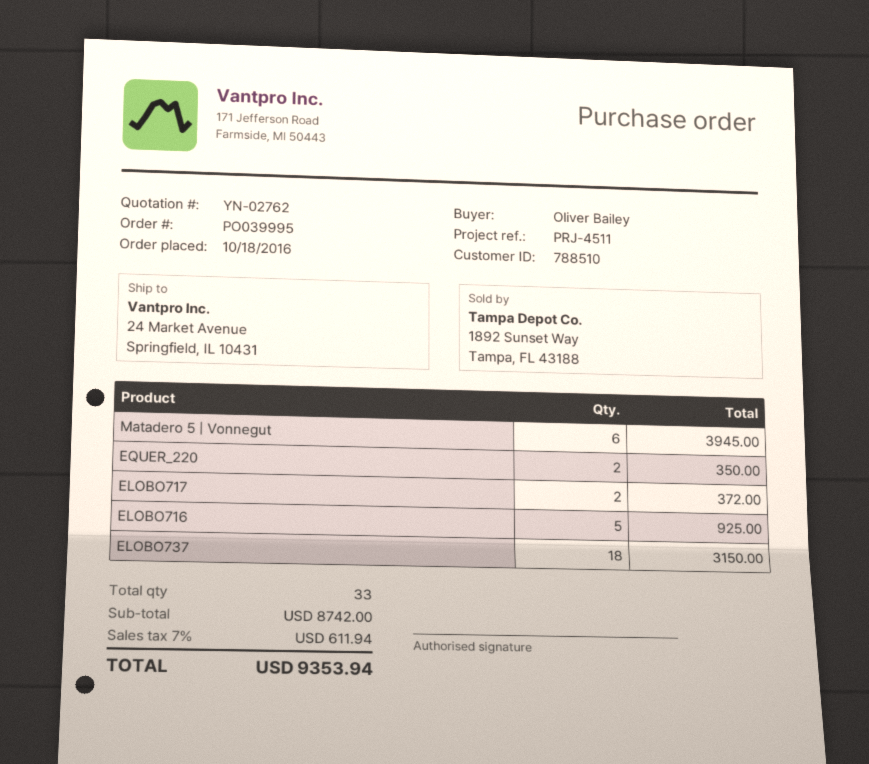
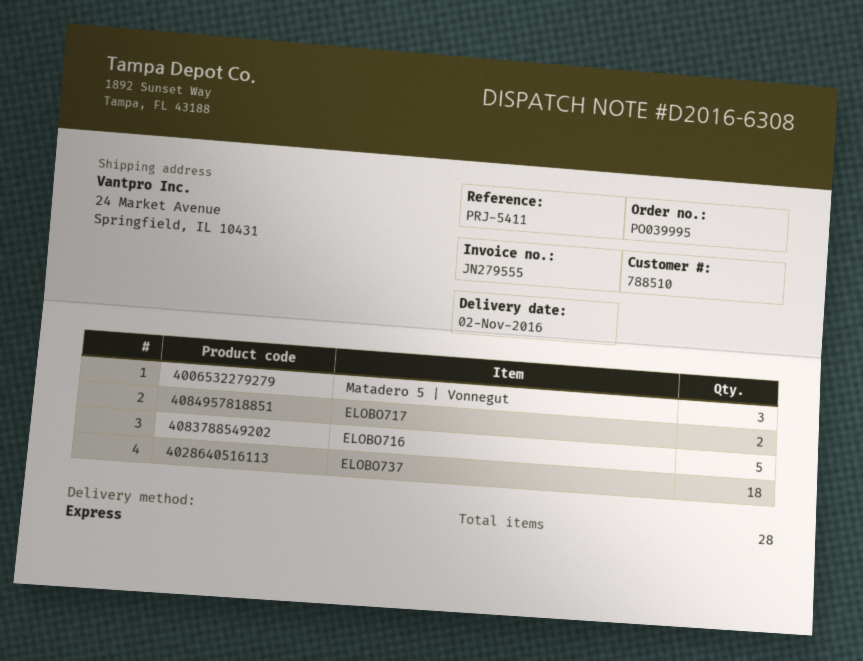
reference: PRJ-4511 -> PRJ-5411
Matadero 5 | Vonnegut: 6 -> 3
EQUER_220: 2 -> none
total quantity: 33 -> 28

